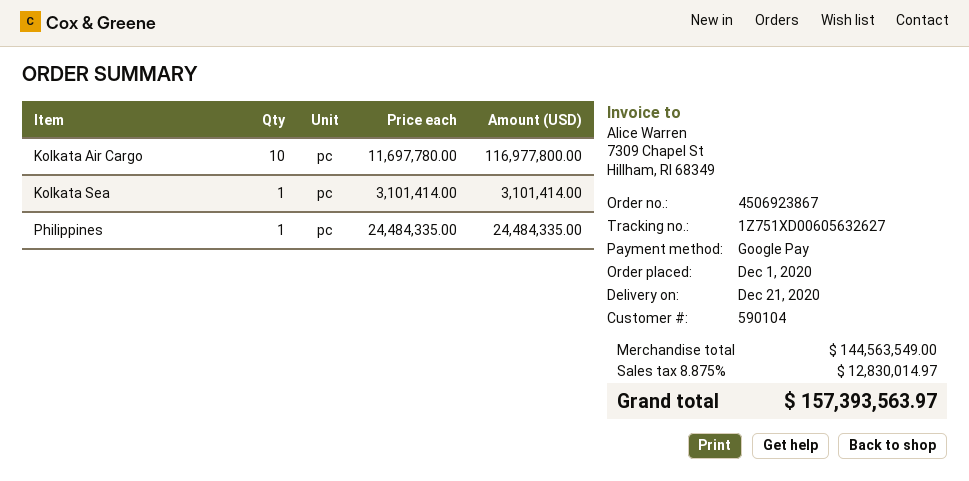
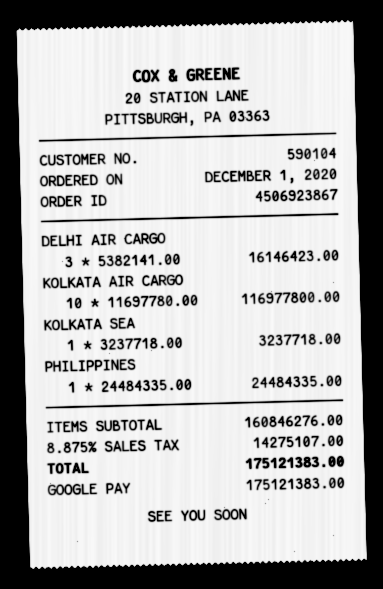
Kolkata Sea: 1 x 3101414.00 = 3101414.00 -> 1 x 3237718.00 = 3237718.00
DELHI AIR CARGO: none -> 3 x 5382141.00 = 16146423.00
subtotal: 144563549.00 -> 160846276.00
tax: 8.875% = 12830014.97 -> 8.875% = 14275107.00
total: 157393563.97 -> 175121383.00

